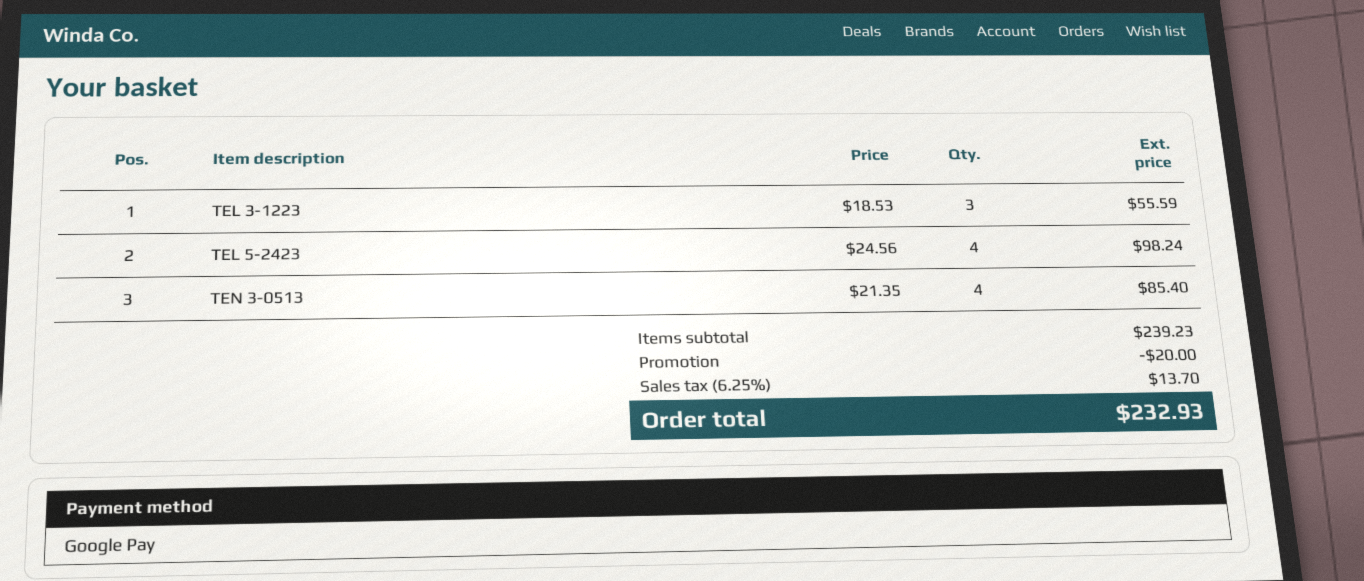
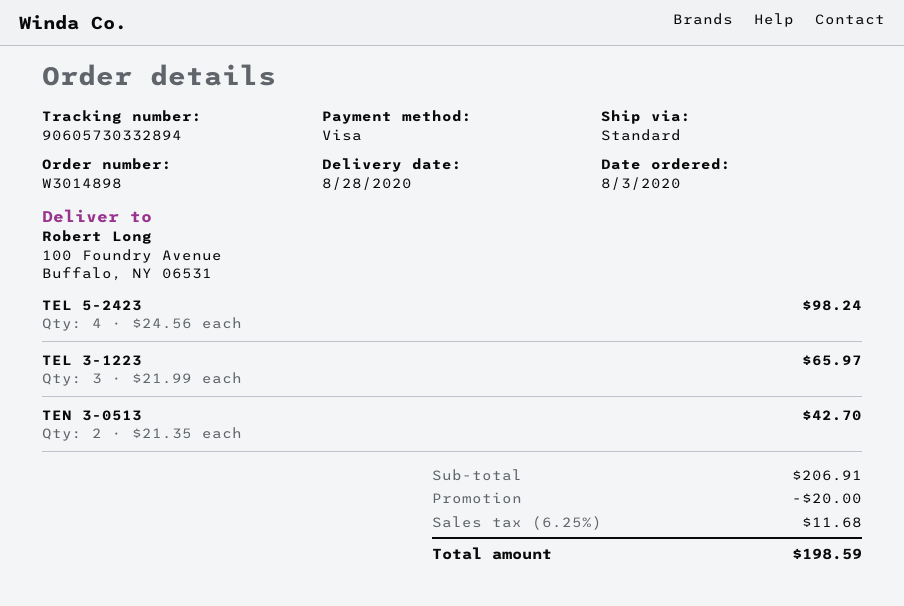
payment method: Google Pay -> Visa
TEL 3-1223: 3 x 18.53 = 55.59 -> 3 x 21.99 = 65.97
TEN 3-0513: 4 x 21.35 = 85.40 -> 2 x 21.35 = 42.70
subtotal: 239.23 -> 206.91
tax: 6.25% = 13.70 -> 6.25% = 11.68
total: 232.93 -> 198.59

